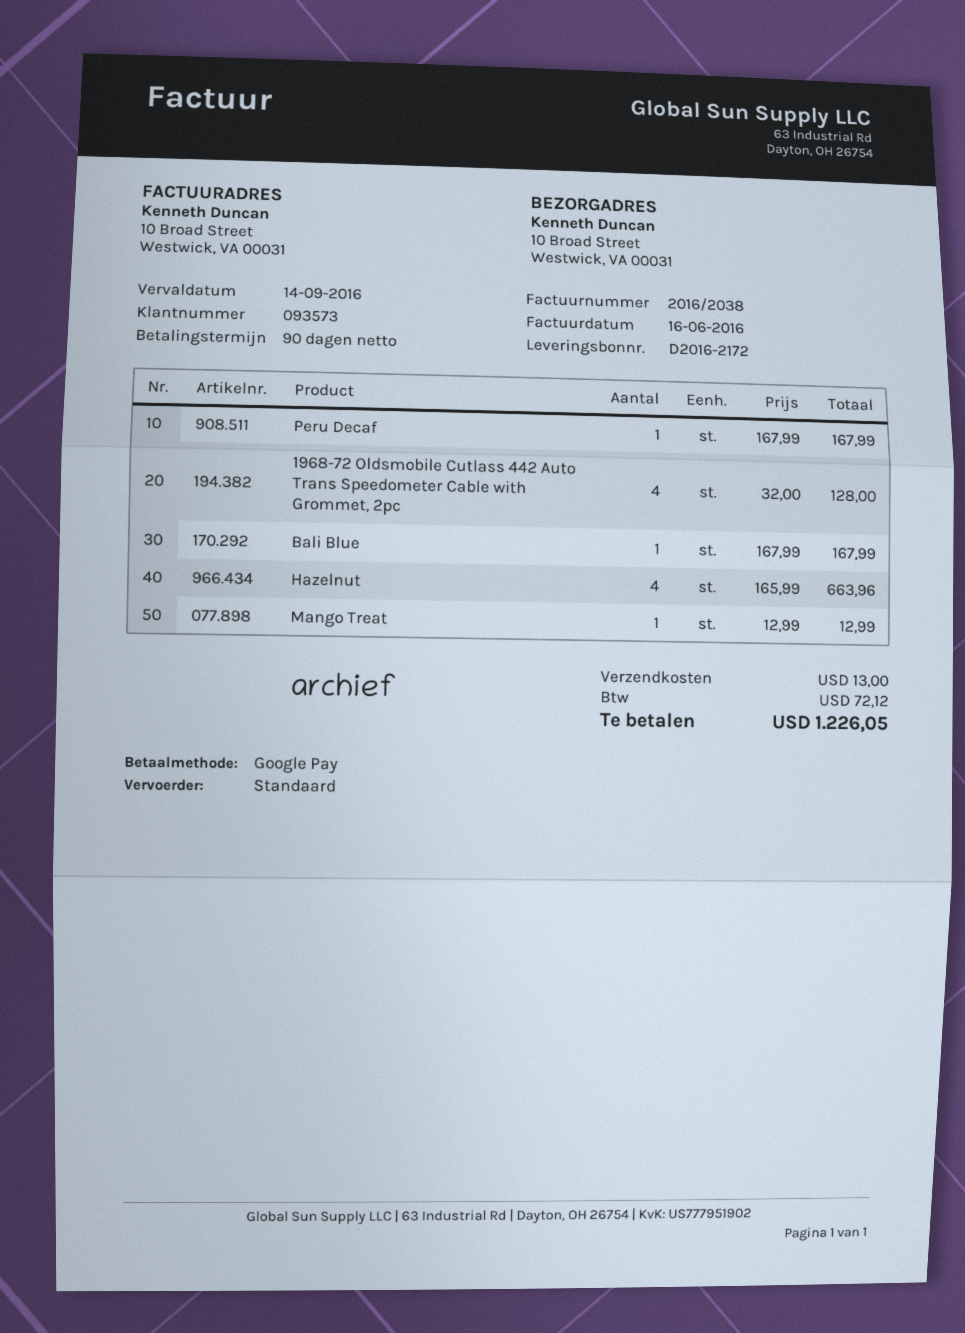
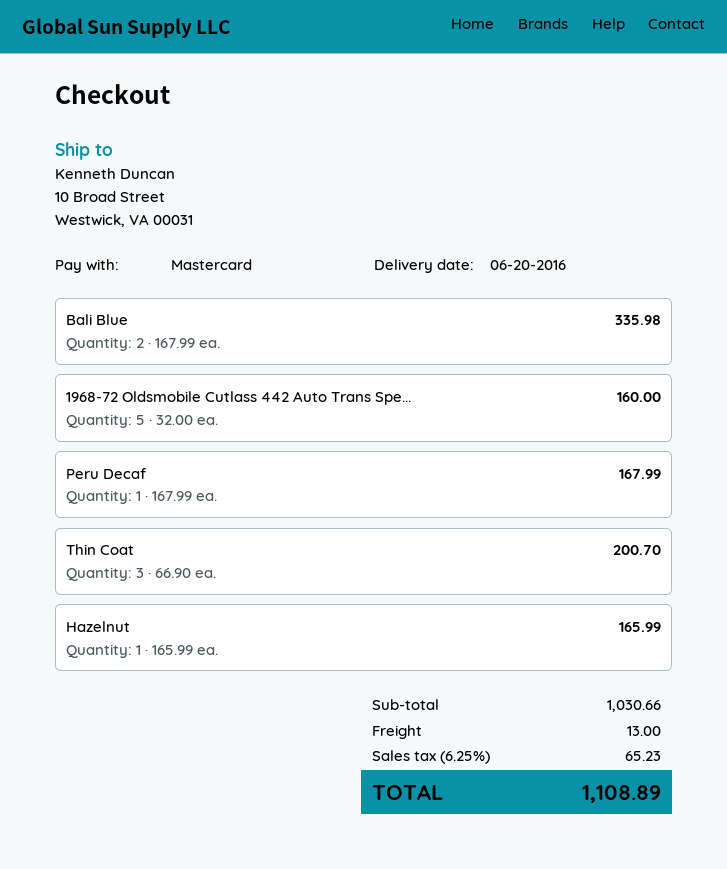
payment method: Google Pay -> Mastercard
1968-72 Oldsmobile Cutlass 442 Auto Trans Speedometer Cable with Grommet, 2pc: 4 x 32.00 = 128.00 -> 5 x 32.00 = 160.00
Bali Blue: 1 x 167.99 = 167.99 -> 2 x 167.99 = 335.98
Hazelnut: 4 x 165.99 = 663.96 -> 1 x 165.99 = 165.99
Mango Treat: 1 x 12.99 = 12.99 -> none
Thin Coat: none -> 3 x 66.90 = 200.70
tax: 72.12 -> 65.23
total: 1226.05 -> 1108.89

